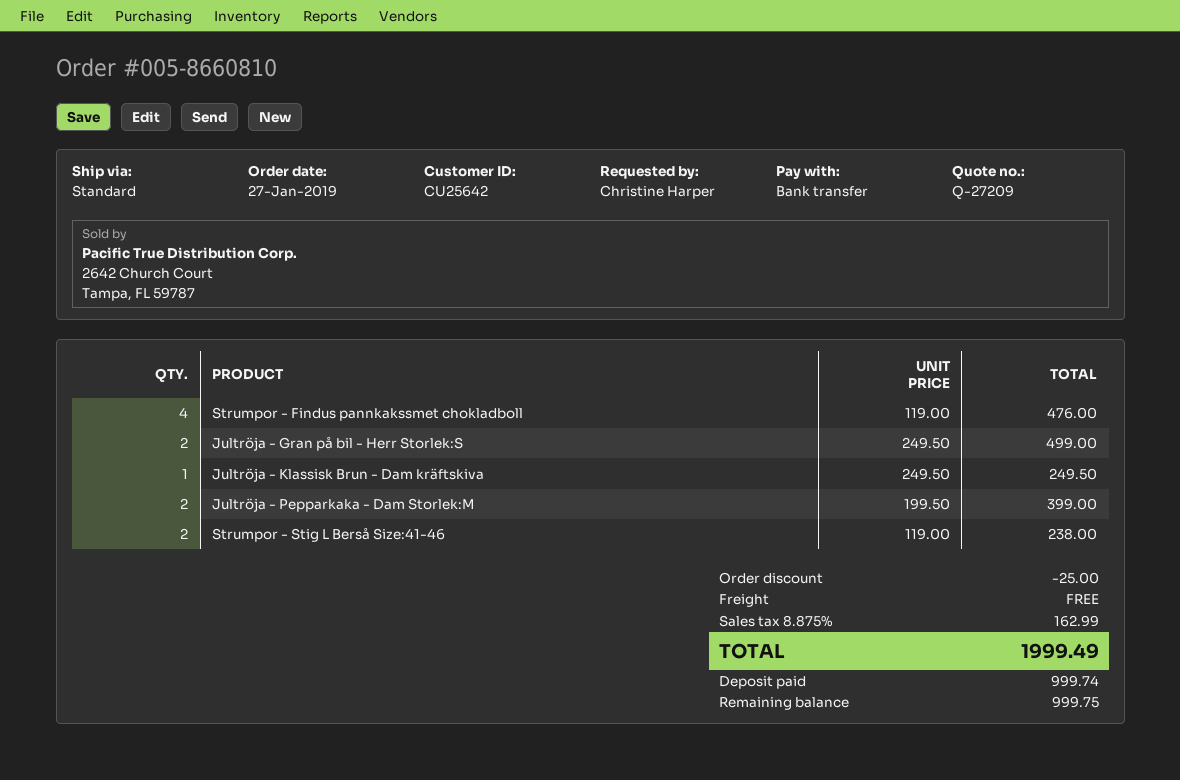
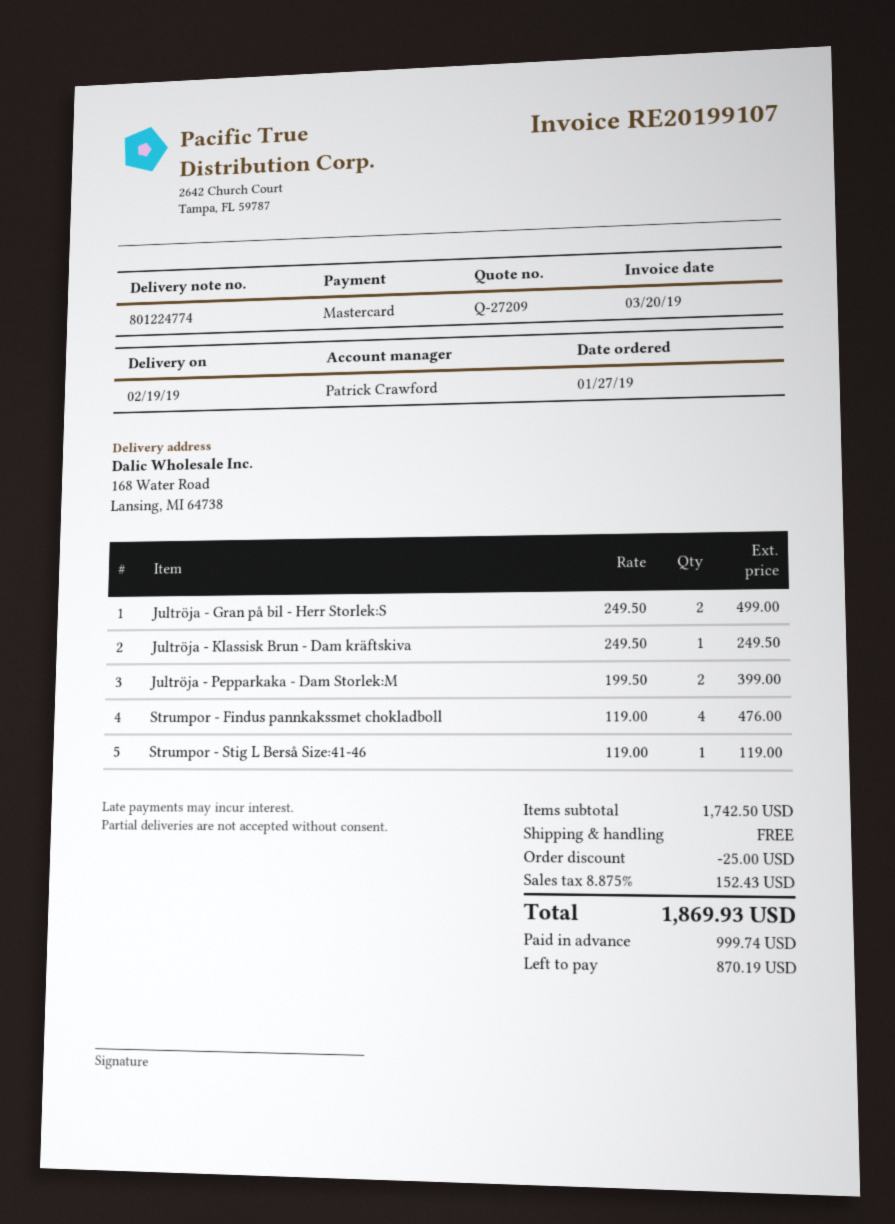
payment method: bank transfer -> Mastercard
Strumpor - Stig L Berså Size:41-46: 2 x 119.00 = 238.00 -> 1 x 119.00 = 119.00
tax: 8.875% = 162.99 -> 8.875% = 152.43
total: 1999.49 -> 1869.93
balance: 999.75 -> 870.19

